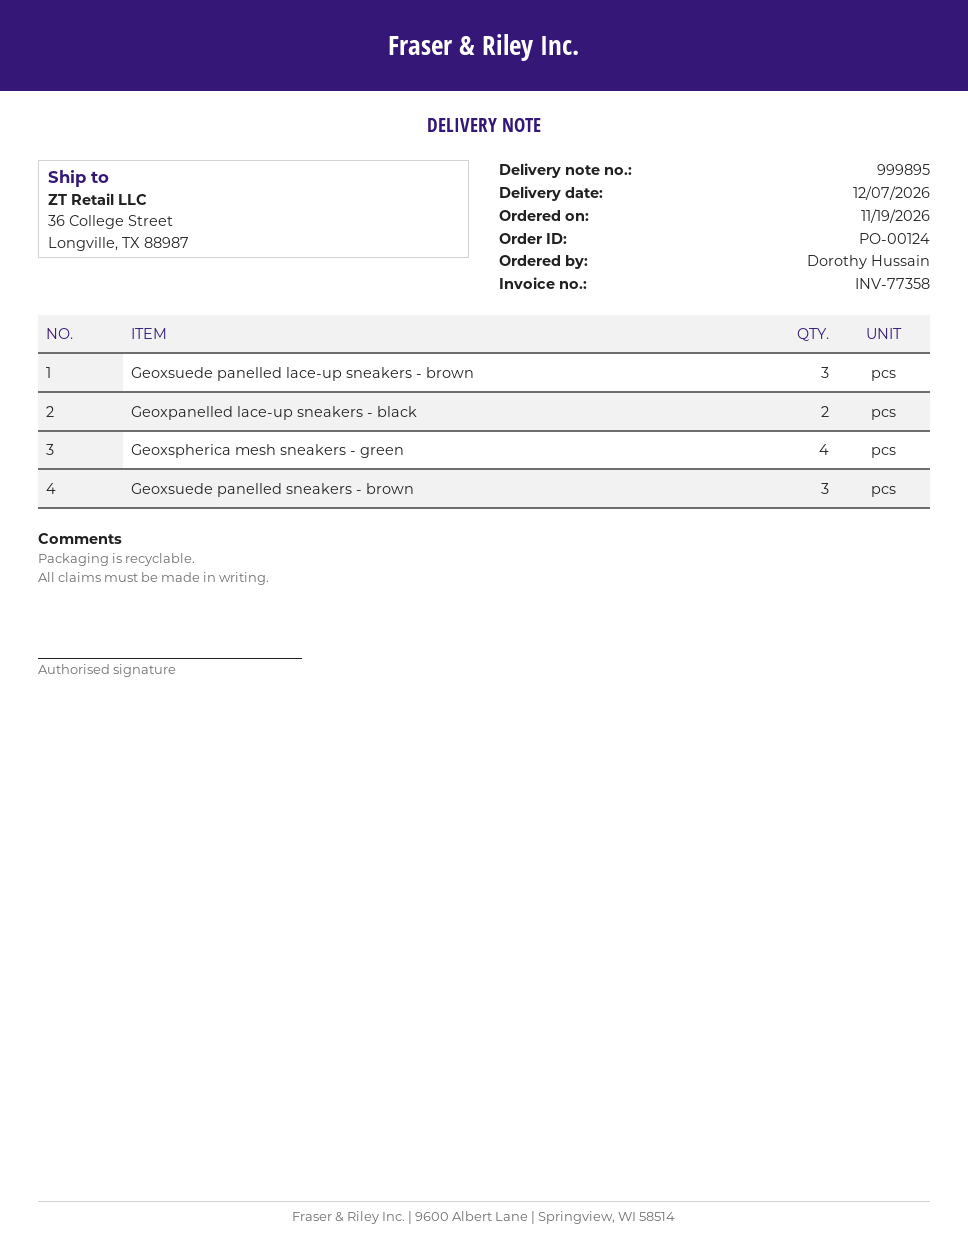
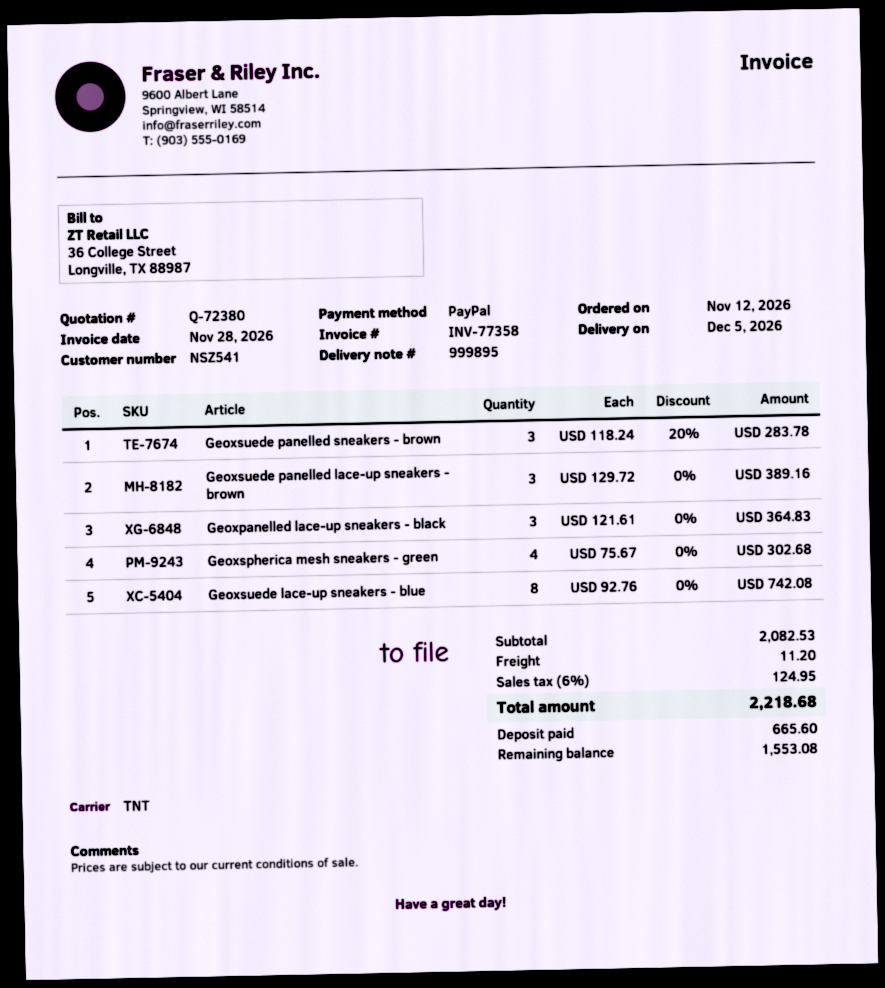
order date: 2026-11-19 -> 2026-11-12
delivery date: 2026-12-07 -> 2026-12-05
Geoxpanelled lace-up sneakers - black: 2 -> 3
Geoxsuede lace-up sneakers - blue: none -> 8

